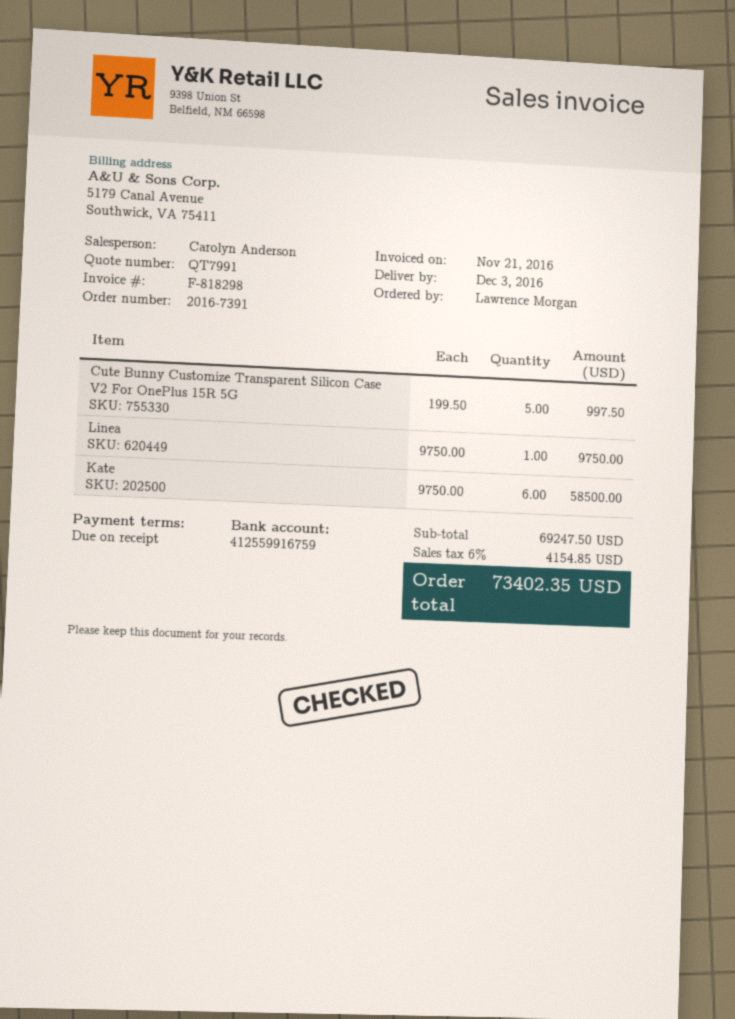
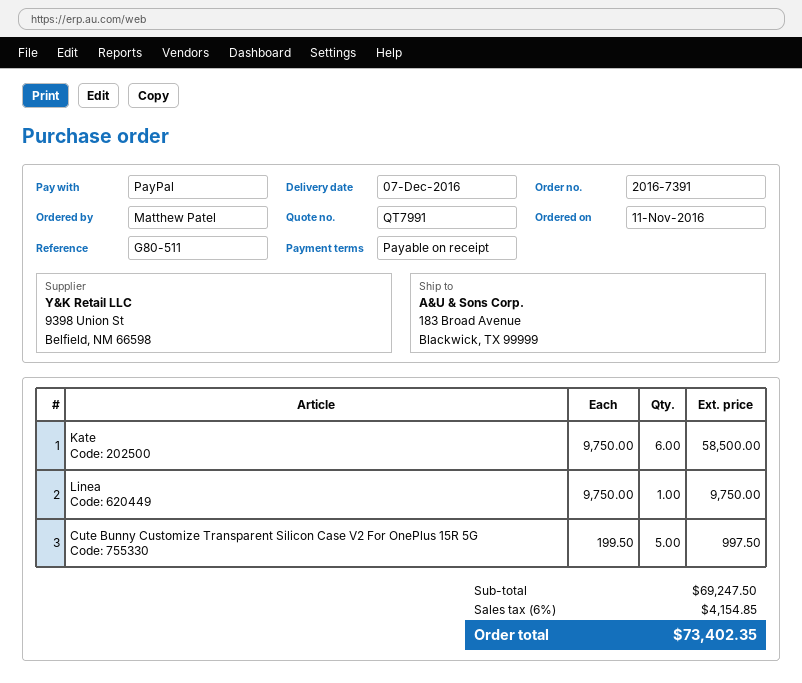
delivery date: 2016-12-03 -> 2016-12-07
ordered by: Lawrence Morgan -> Matthew Patel

